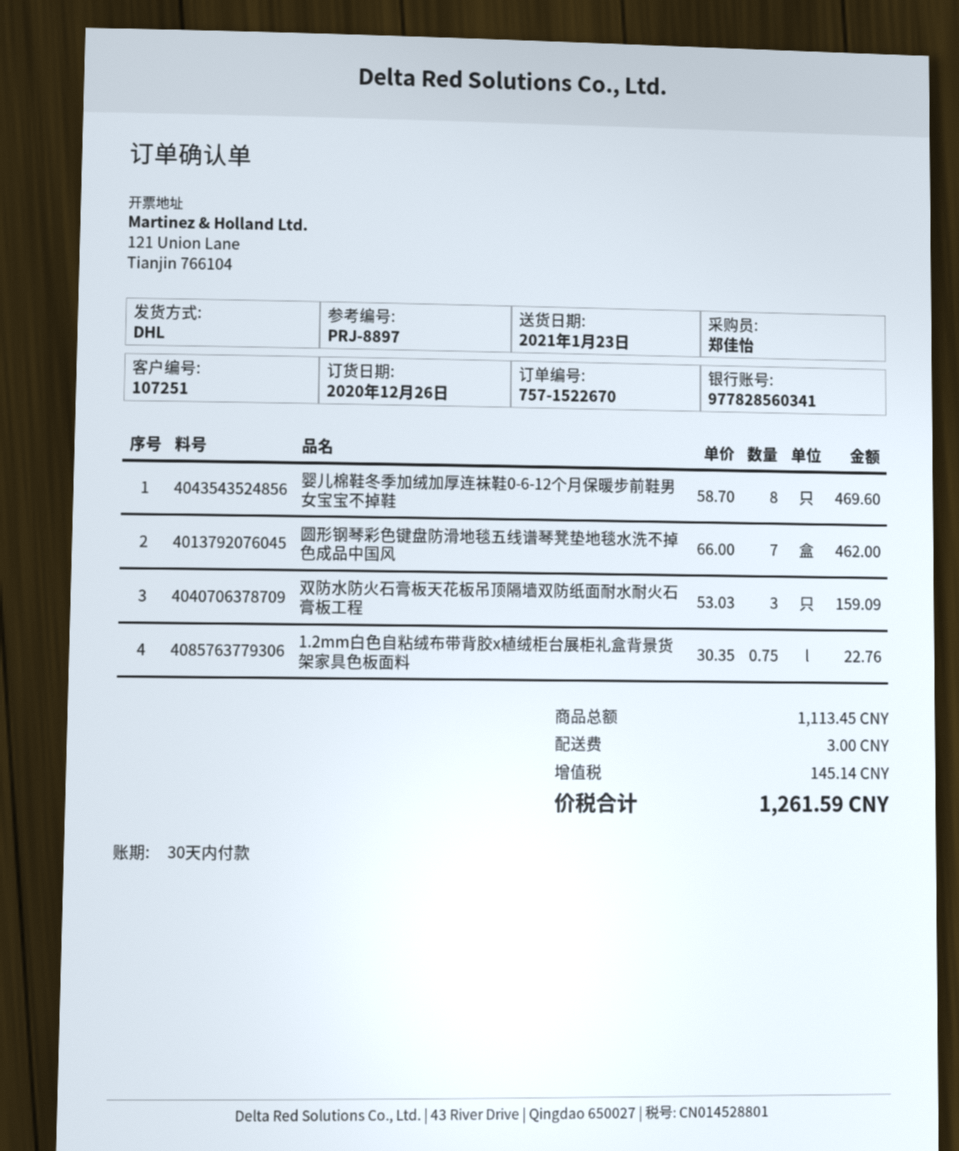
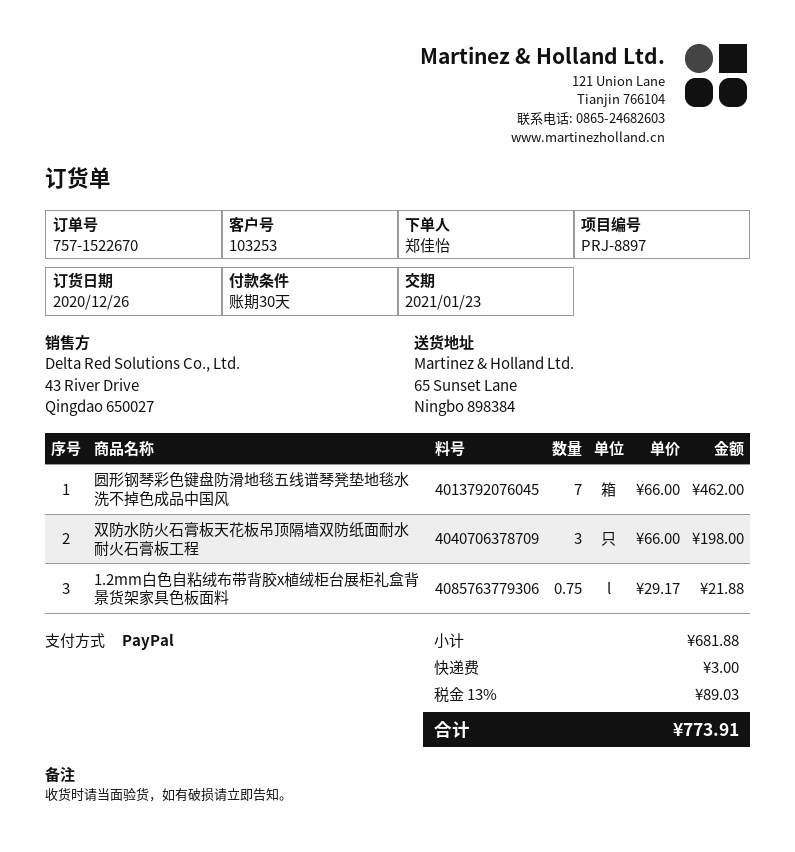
customer number: 107251 -> 103253
婴儿棉鞋冬季加绒加厚连袜鞋0-6-12个月保暖步前鞋男女宝宝不掉鞋: 8 x 58.70 = 469.60 -> none
双防水防火石膏板天花板吊顶隔墙双防纸面耐水耐火石膏板工程: 3 x 53.03 = 159.09 -> 3 x 66.00 = 198.00
1.2mm白色自粘绒布带背胶x植绒柜台展柜礼盒背景货架家具色板面料: 0.75 x 30.35 = 22.76 -> 0.75 x 29.17 = 21.88
subtotal: 1113.45 -> 681.88
tax: 145.14 -> 89.03
total: 1261.59 -> 773.91

